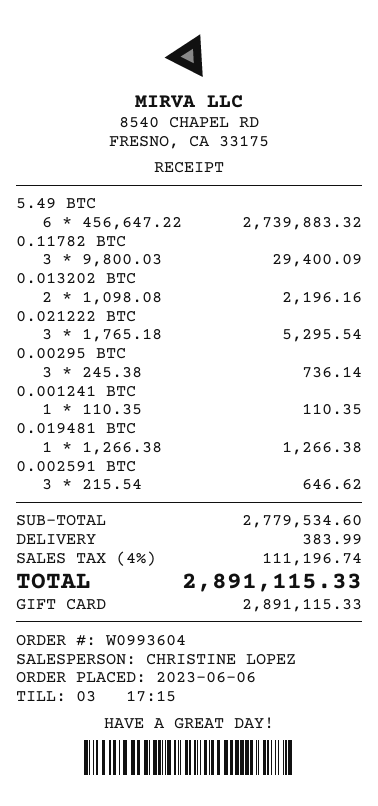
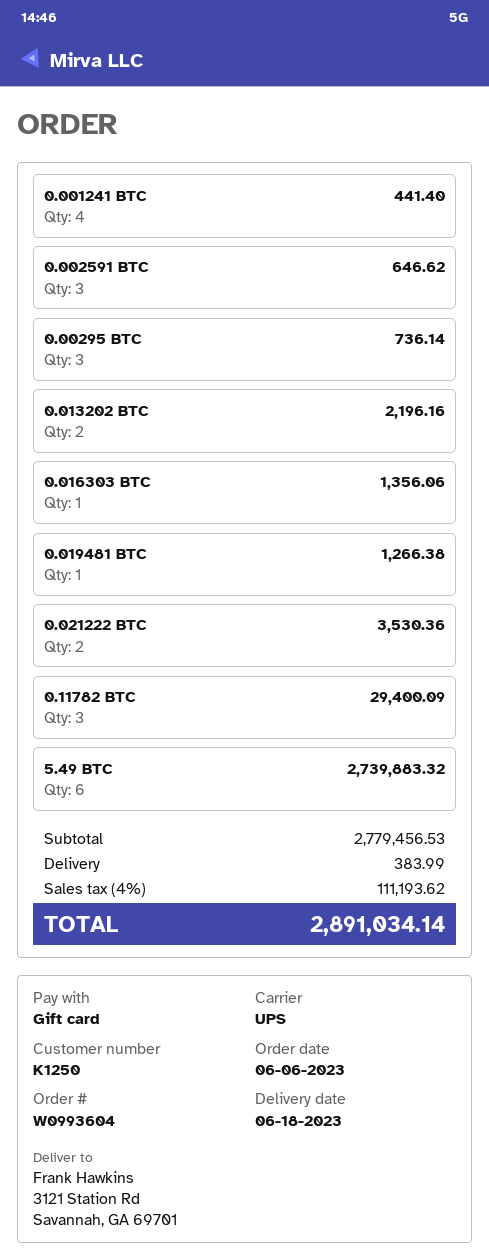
0.021222 BTC: 3 for 5295.54 -> 2 for 3530.36
0.001241 BTC: 1 for 110.35 -> 4 for 441.40
0.016303 BTC: none -> 1 for 1356.06
subtotal: 2779534.60 -> 2779456.53
tax: 4% = 111196.74 -> 4% = 111193.62
total: 2891115.33 -> 2891034.14

